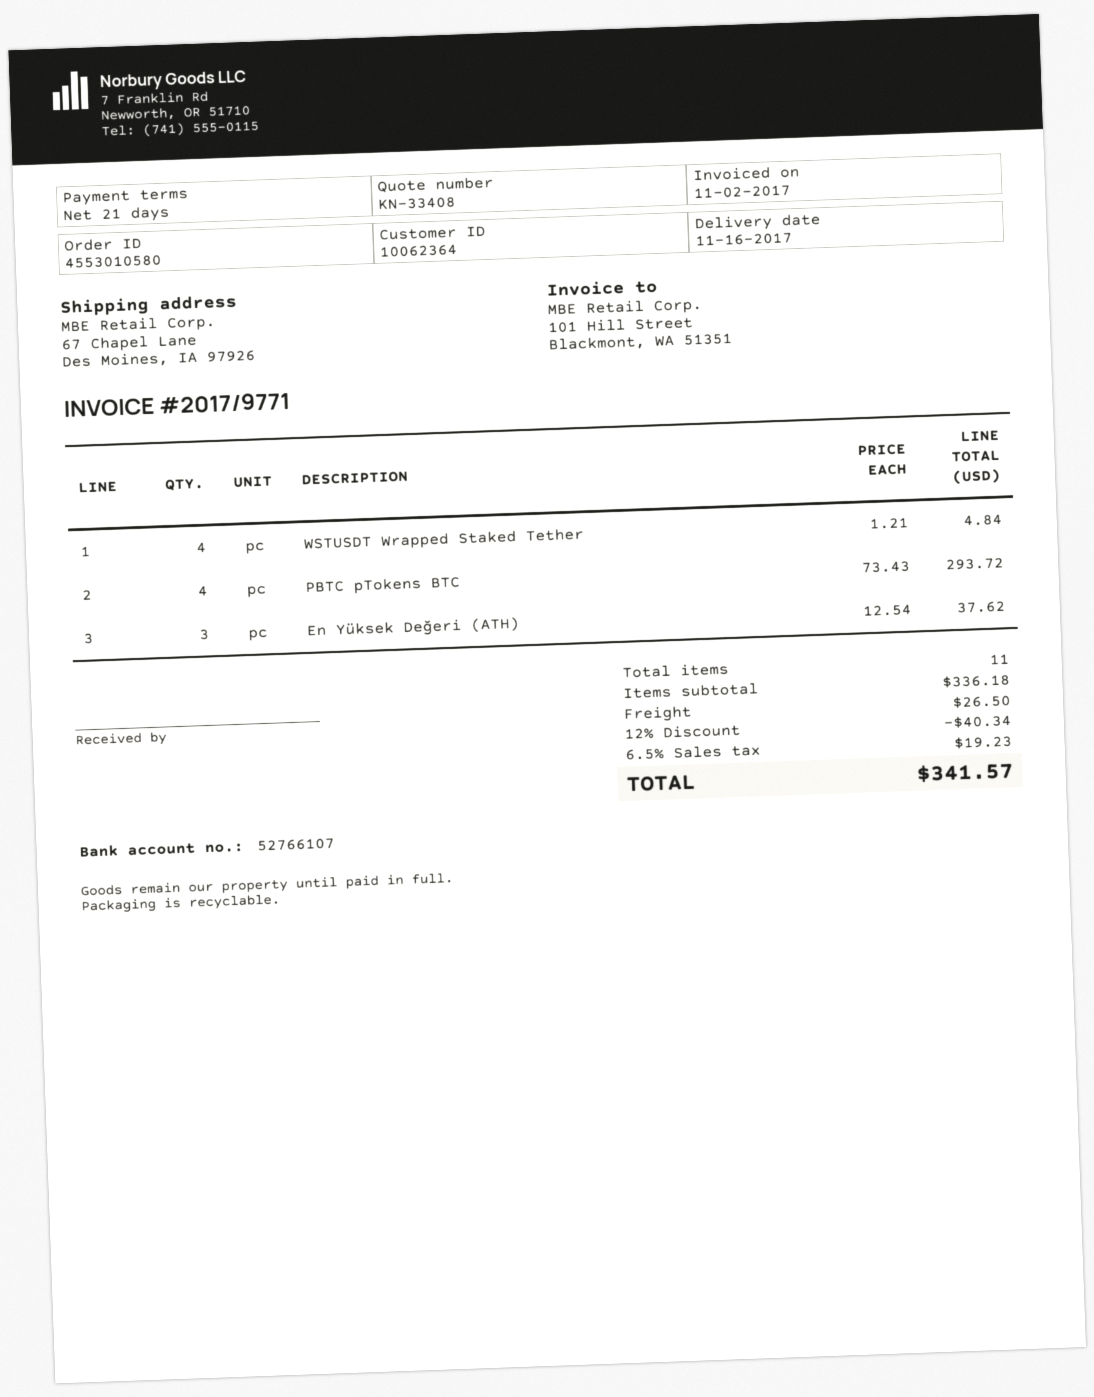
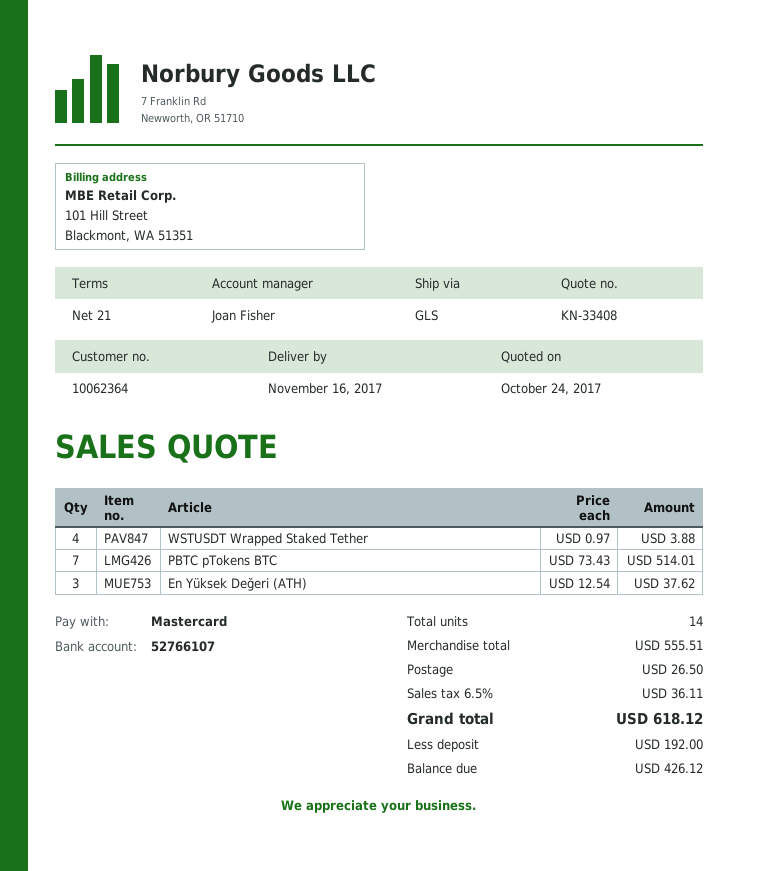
WSTUSDT Wrapped Staked Tether: 4 x 1.21 = 4.84 -> 4 x 0.97 = 3.88
PBTC pTokens BTC: 4 x 73.43 = 293.72 -> 7 x 73.43 = 514.01
total quantity: 11 -> 14
subtotal: 336.18 -> 555.51
discount: 12% = 40.34 -> none
tax: 6.5% = 19.23 -> 6.5% = 36.11
total: 341.57 -> 618.12

